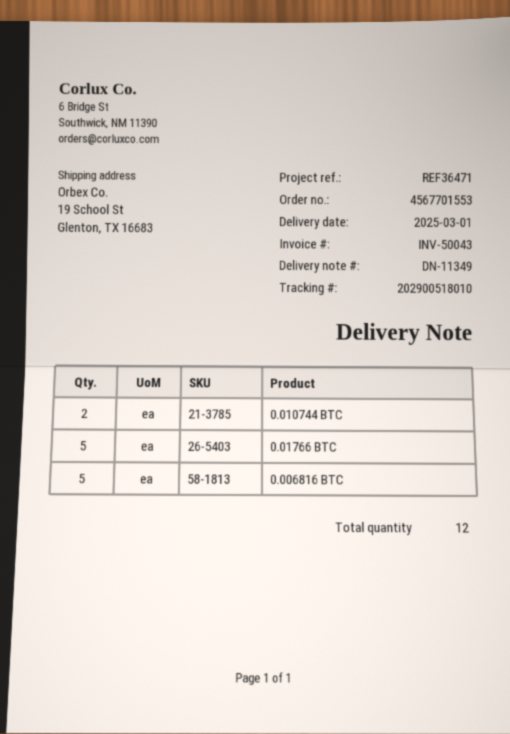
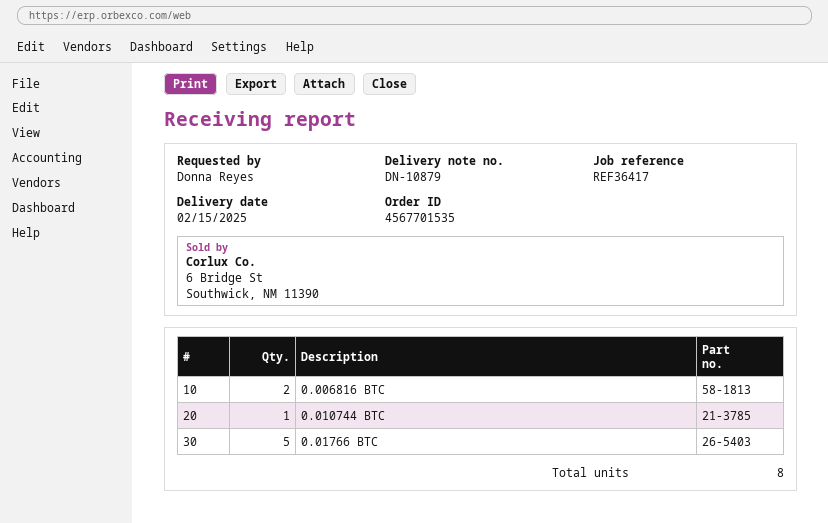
order number: 4567701553 -> 4567701535
delivery note number: DN-11349 -> DN-10879
delivery date: 2025-03-01 -> 2025-02-15
reference: REF36471 -> REF36417
0.010744 BTC: 2 -> 1
0.006816 BTC: 5 -> 2
total quantity: 12 -> 8

